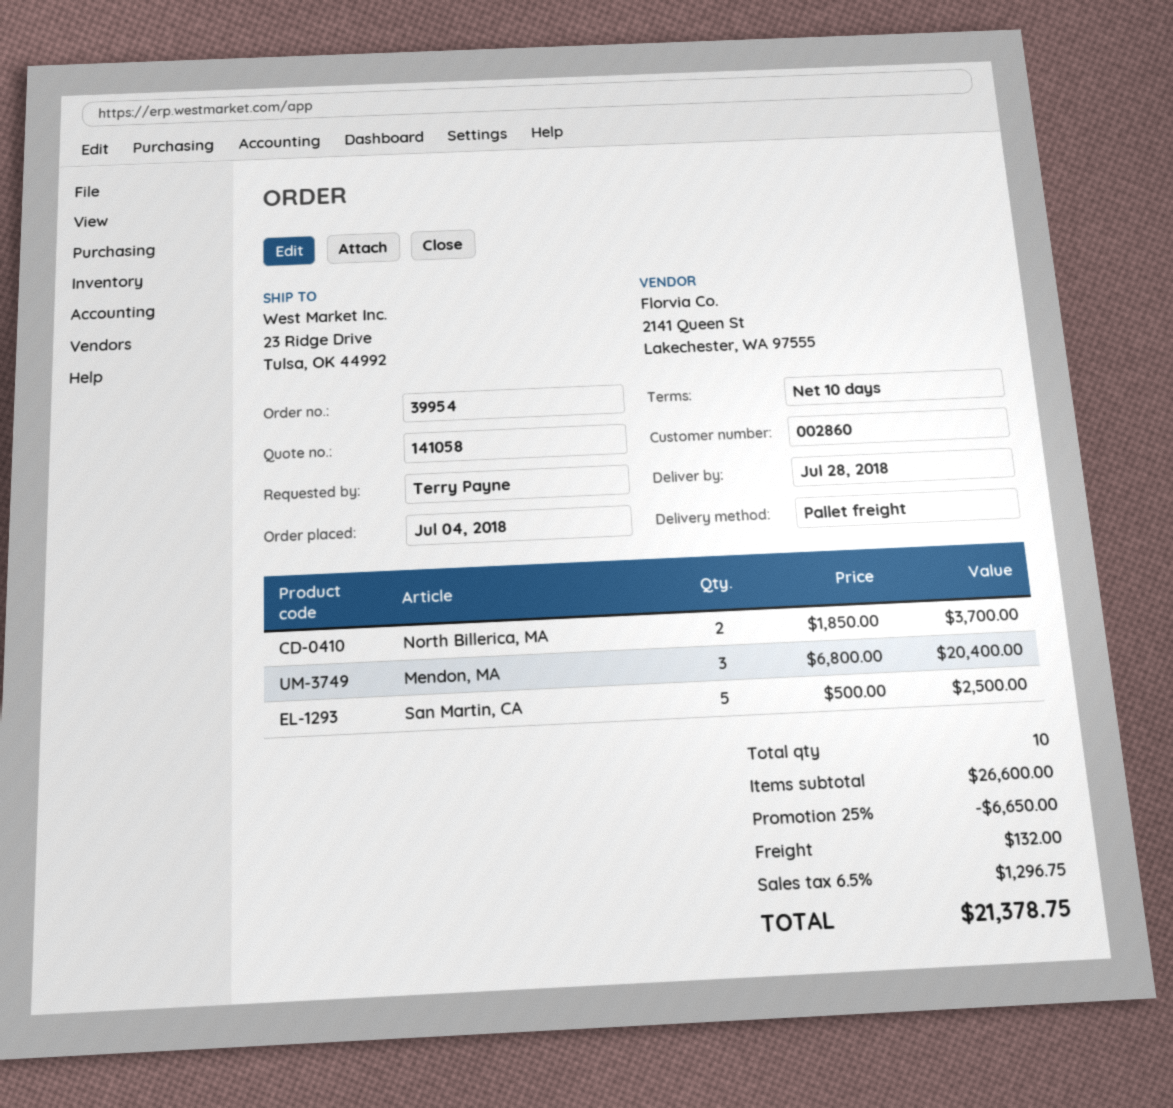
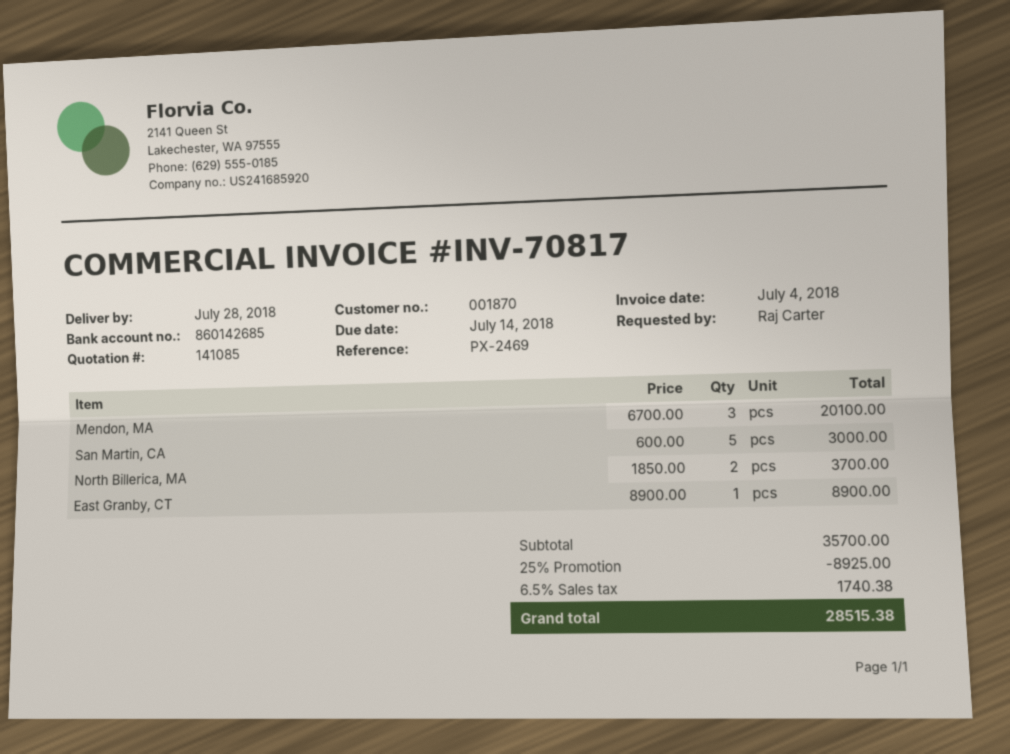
quote number: 141058 -> 141085
customer number: 002860 -> 001870
ordered by: Terry Payne -> Raj Carter
Mendon, MA: 3 x 6800.00 = 20400.00 -> 3 x 6700.00 = 20100.00
San Martin, CA: 5 x 500.00 = 2500.00 -> 5 x 600.00 = 3000.00
East Granby, CT: none -> 1 x 8900.00 = 8900.00
subtotal: 26600.00 -> 35700.00
discount: 25% = 6650.00 -> 25% = 8925.00
shipping: 132.00 -> none
tax: 6.5% = 1296.75 -> 6.5% = 1740.38
total: 21378.75 -> 28515.38

